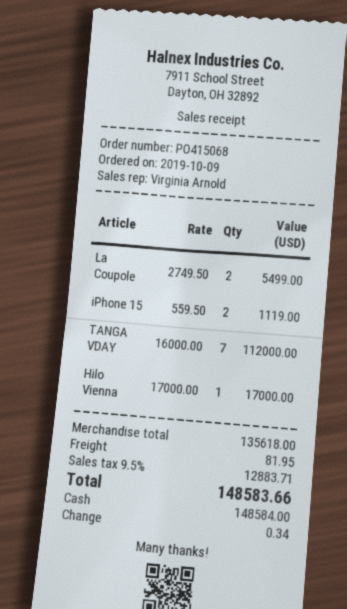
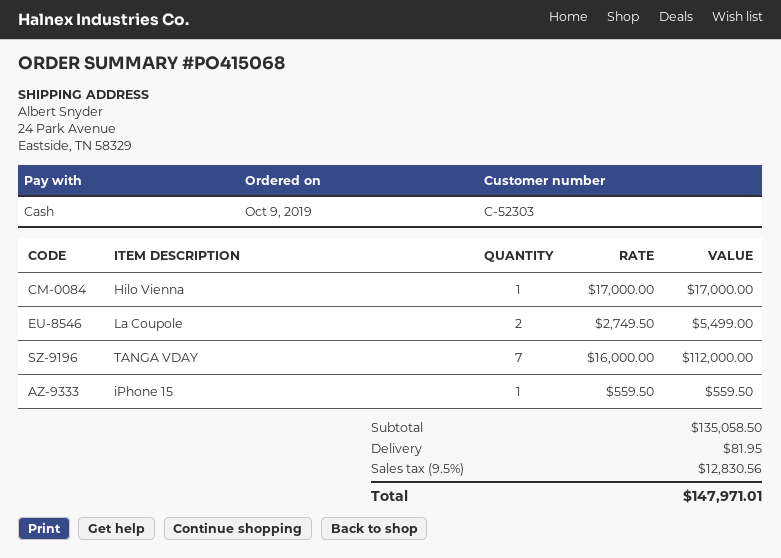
iPhone 15: 2 x 559.50 = 1119.00 -> 1 x 559.50 = 559.50
subtotal: 135618.00 -> 135058.50
tax: 9.5% = 12883.71 -> 9.5% = 12830.56
total: 148583.66 -> 147971.01

